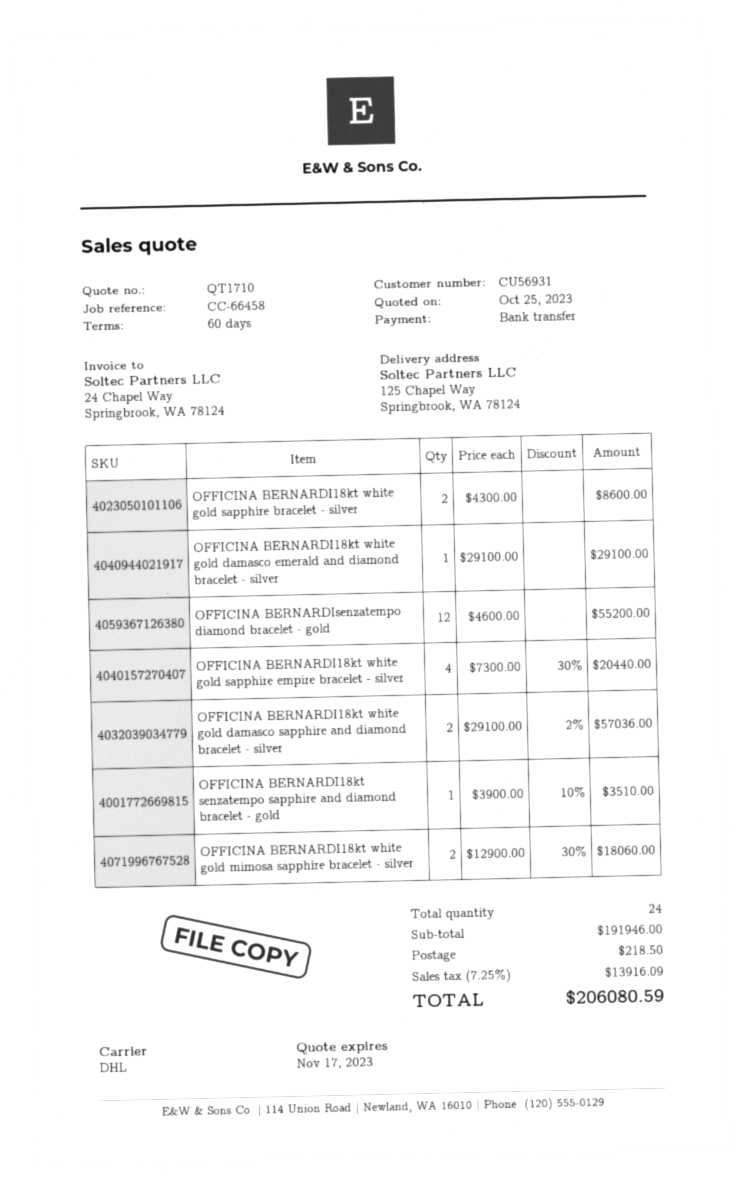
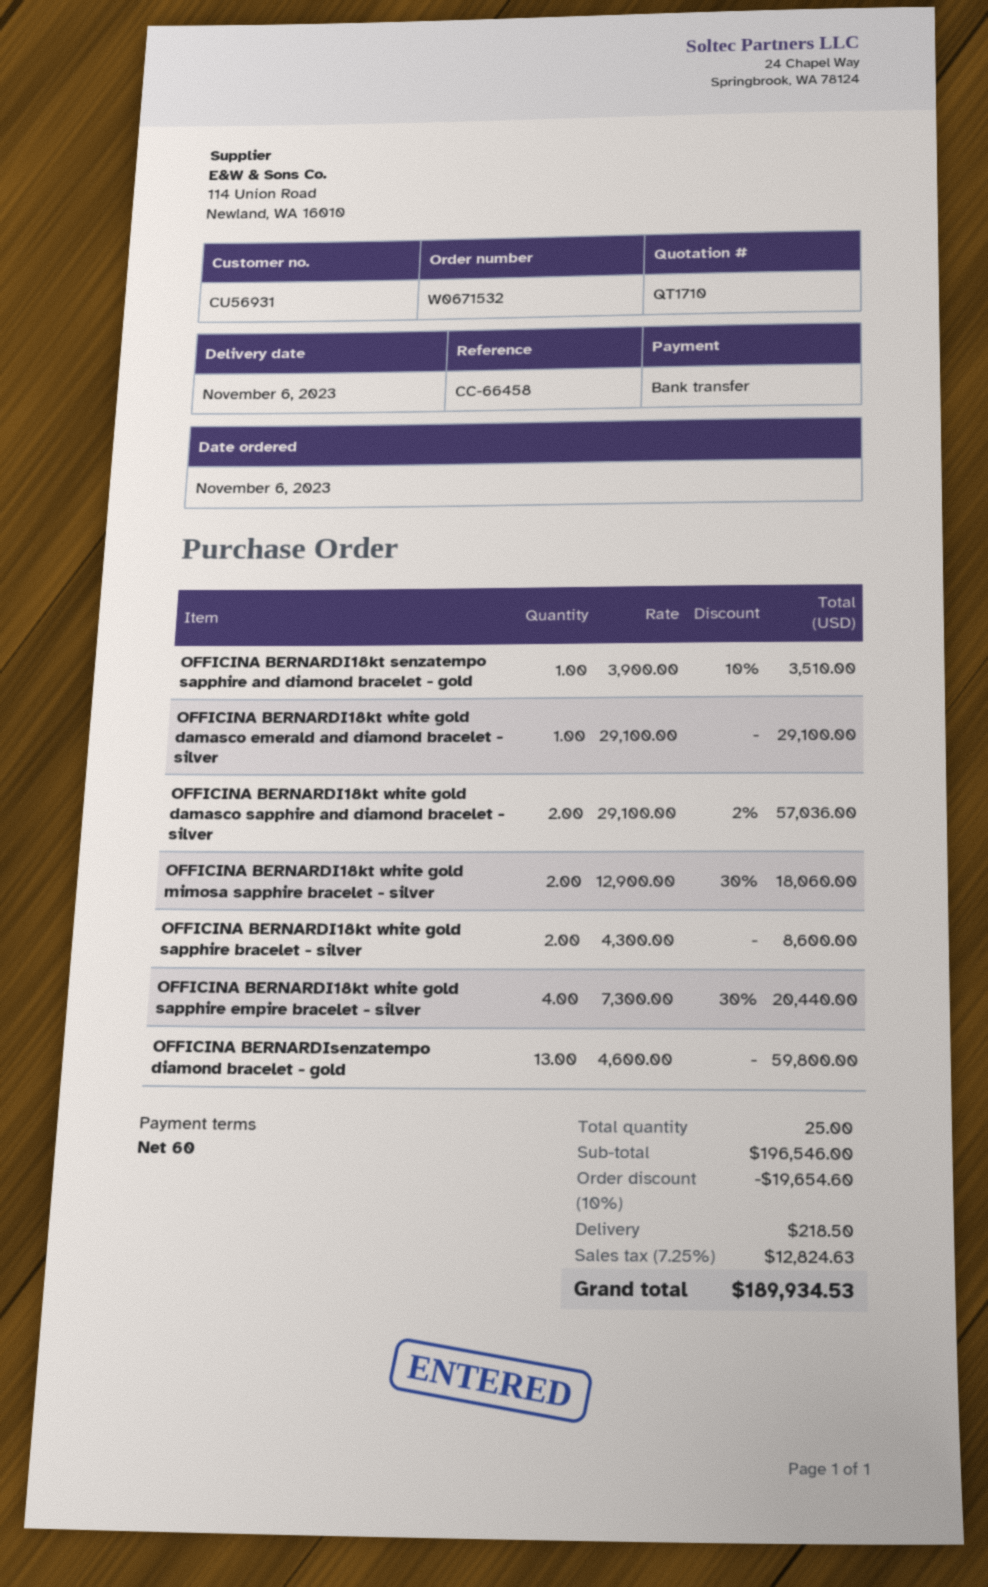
OFFICINA BERNARDIsenzatempo diamond bracelet - gold: 12 x 4600.00 = 55200.00 -> 13 x 4600.00 = 59800.00
total quantity: 24 -> 25
subtotal: 191946.00 -> 196546.00
discount: none -> 10% = 19654.60
tax: 7.25% = 13916.09 -> 7.25% = 12824.63
total: 206080.59 -> 189934.53

